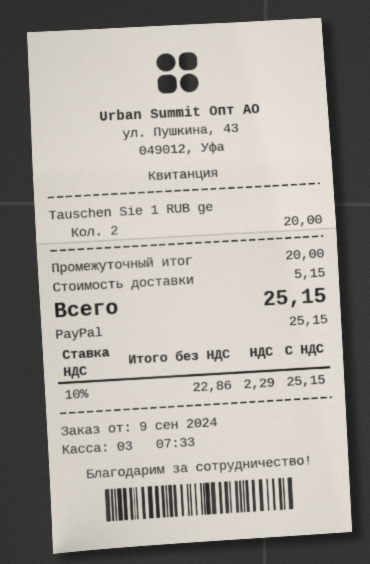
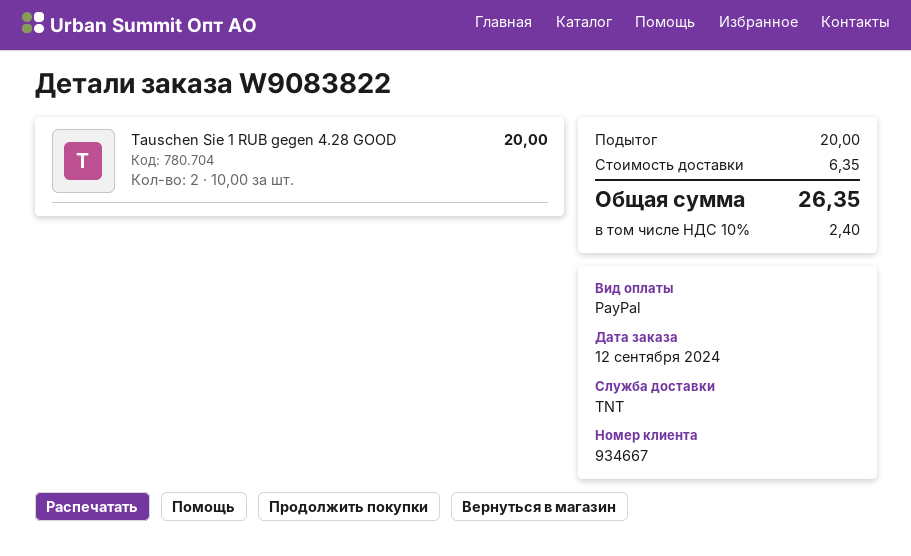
order date: 2024-09-09 -> 2024-09-12
shipping: 5.15 -> 6.35
tax: 10% = 2.29 -> 10% = 2.40
total: 25.15 -> 26.35

